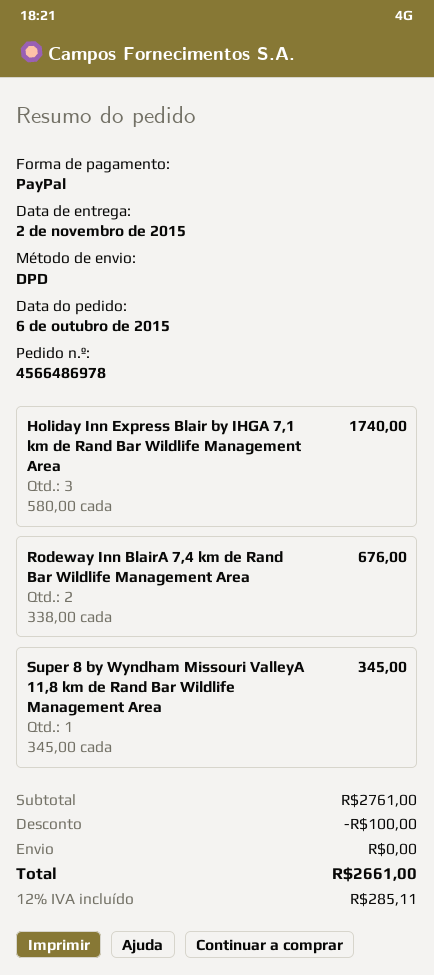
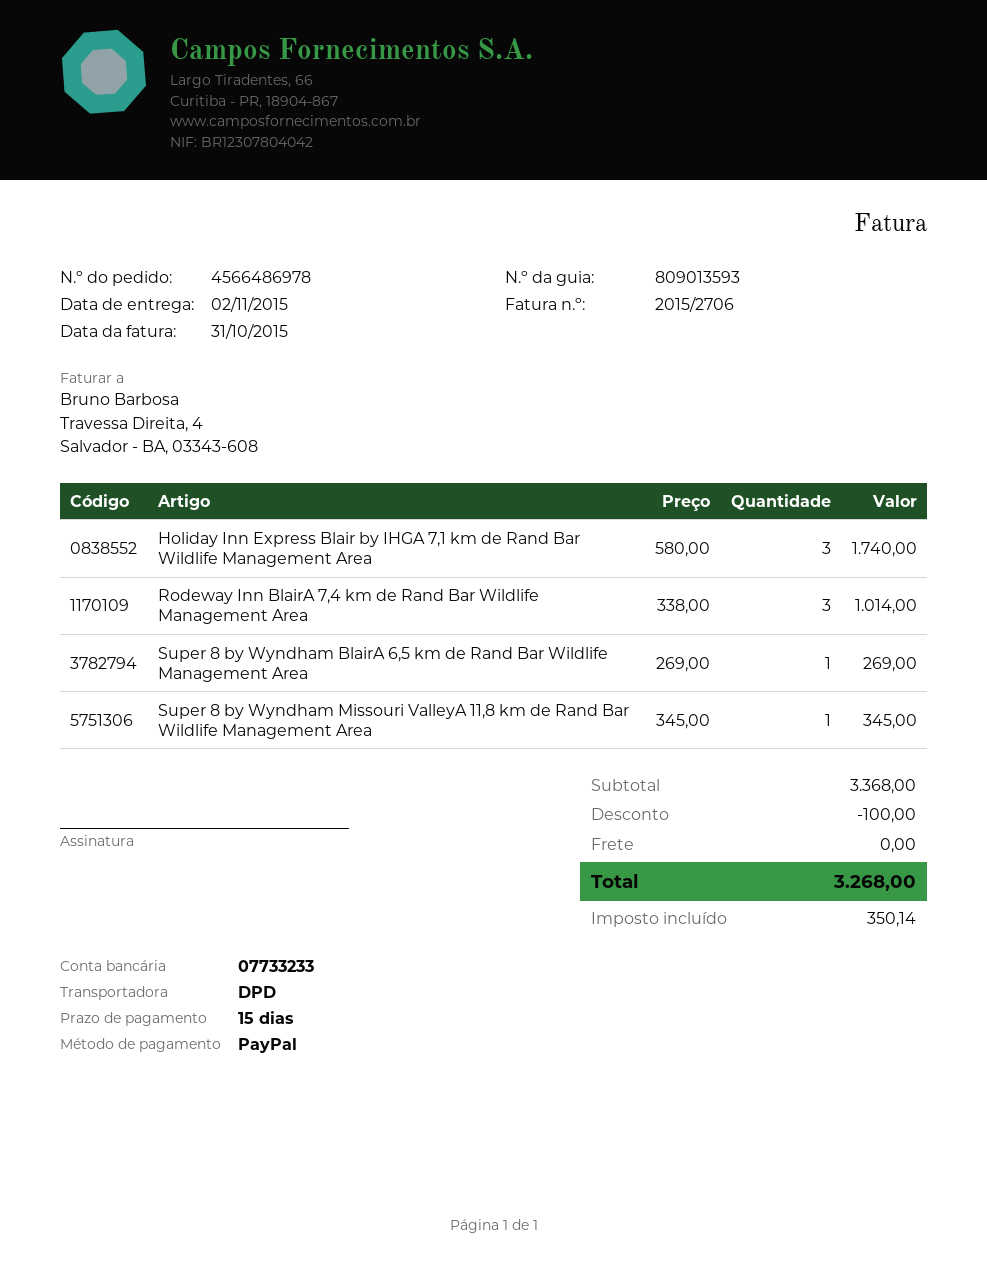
Rodeway Inn BlairA 7,4 km de Rand Bar Wildlife Management Area: 2 x 338.00 = 676.00 -> 3 x 338.00 = 1014.00
Super 8 by Wyndham BlairA 6,5 km de Rand Bar Wildlife Management Area: none -> 1 x 269.00 = 269.00
subtotal: 2761.00 -> 3368.00
tax: 285.11 -> 350.14
total: 2661.00 -> 3268.00

